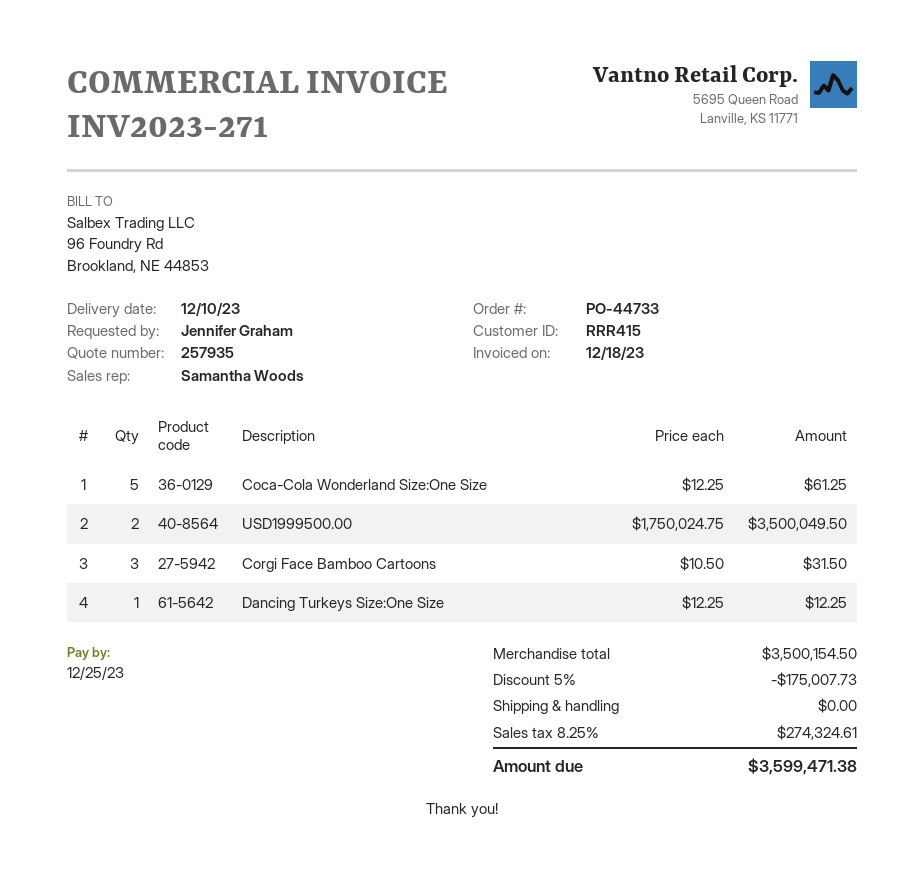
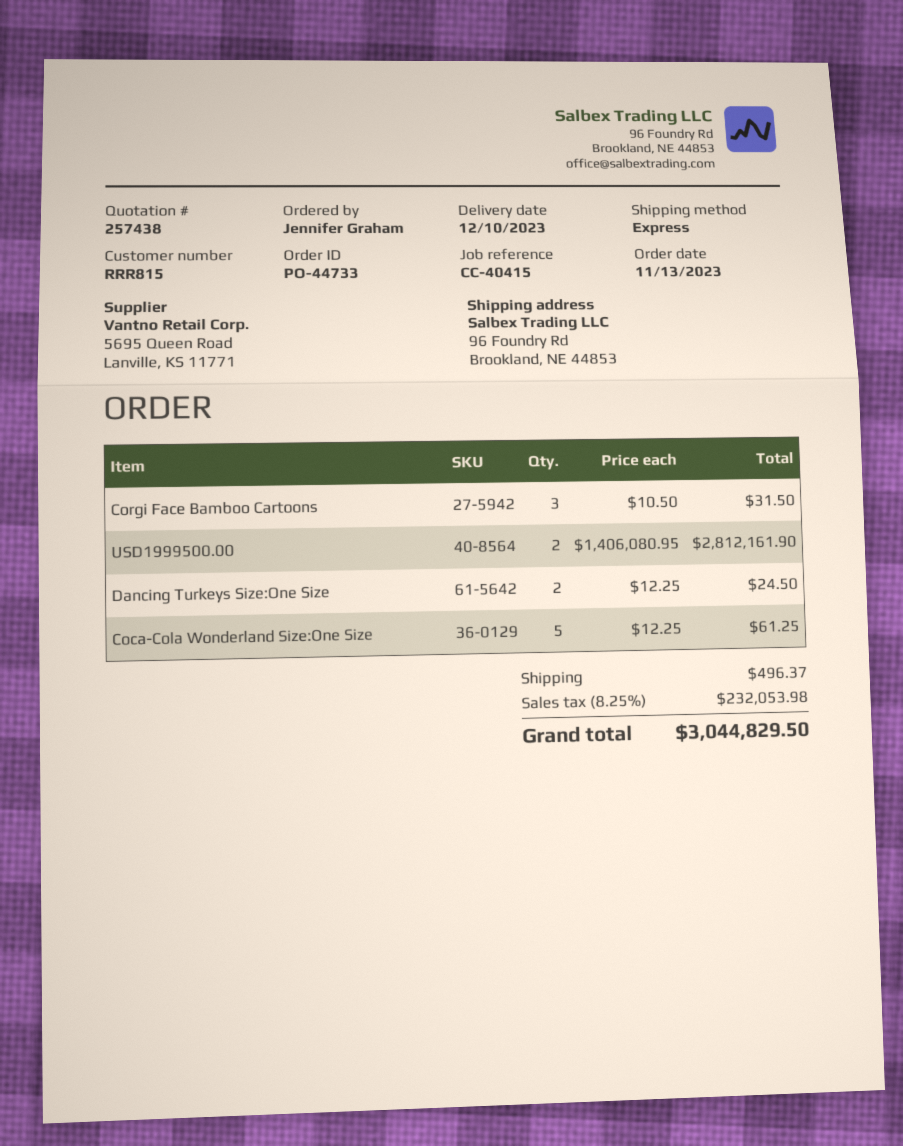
quote number: 257935 -> 257438
customer number: RRR415 -> RRR815
USD1999500.00: 2 x 1750024.75 = 3500049.50 -> 2 x 1406080.95 = 2812161.90
Dancing Turkeys Size:One Size: 1 x 12.25 = 12.25 -> 2 x 12.25 = 24.50
discount: 5% = 175007.73 -> none
shipping: 0.00 -> 496.37
tax: 8.25% = 274324.61 -> 8.25% = 232053.98
total: 3599471.38 -> 3044829.50

